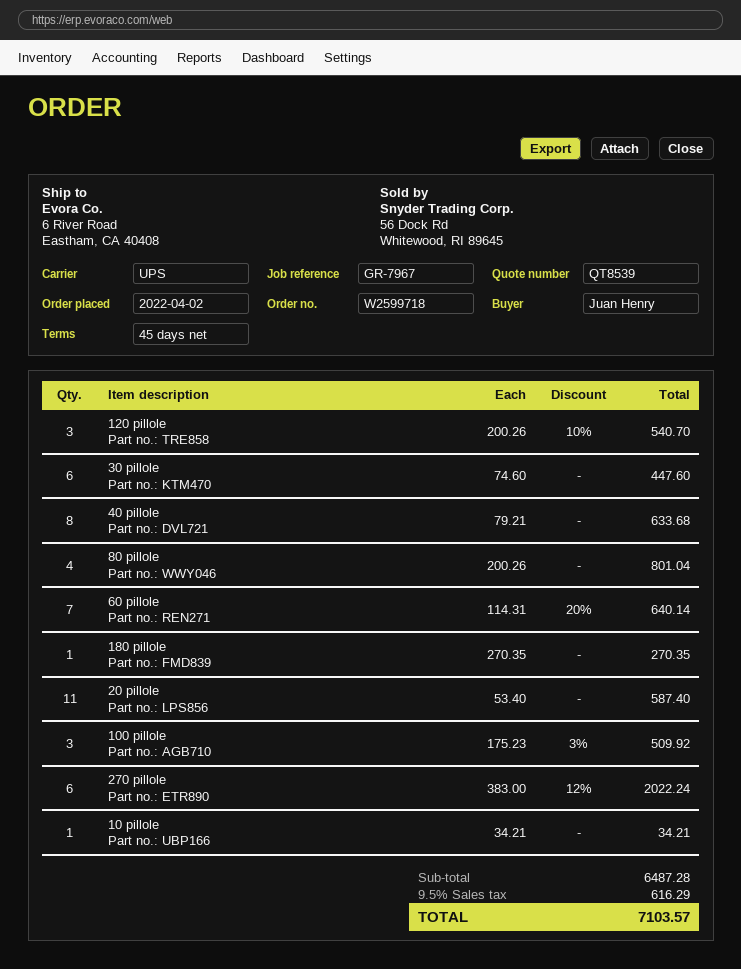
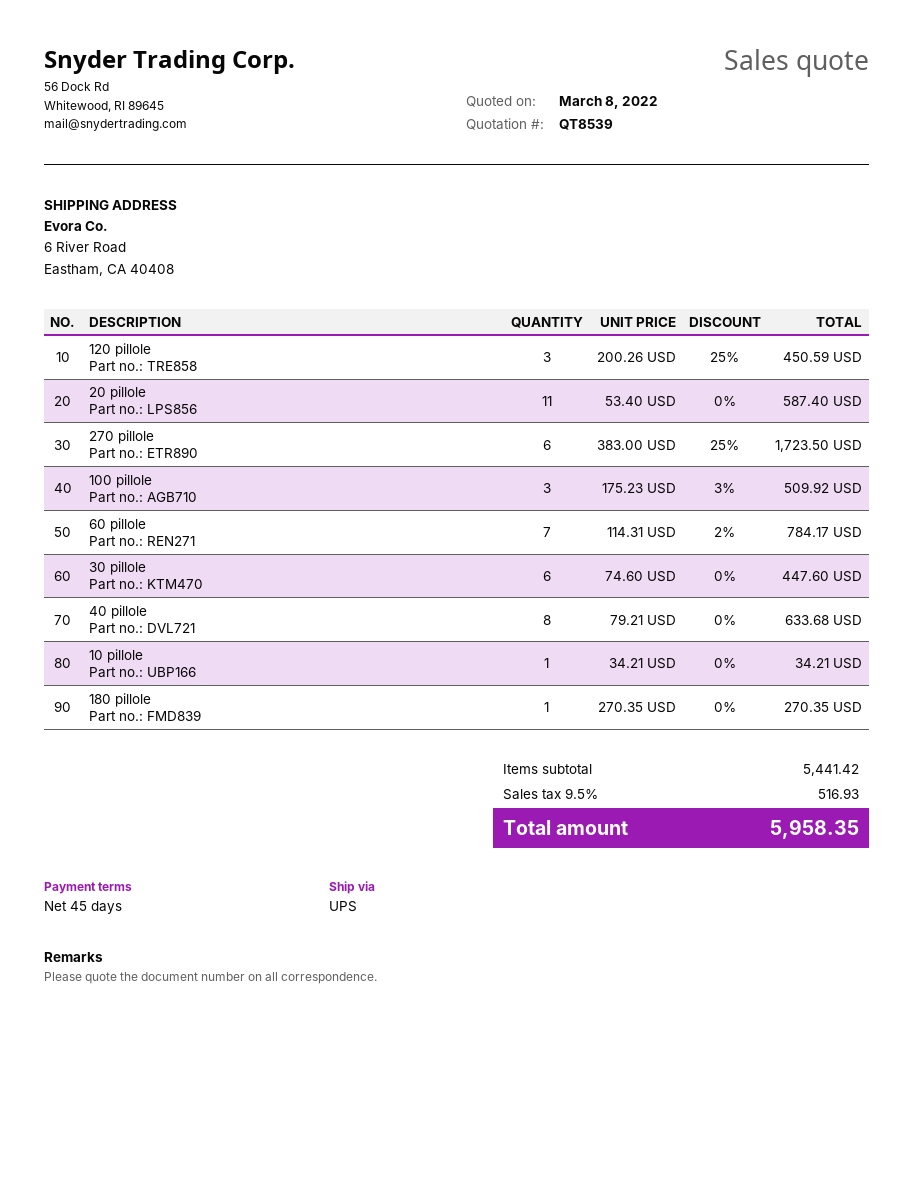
120 pillole: 3 x 200.26 - 10% = 540.70 -> 3 x 200.26 - 25% = 450.59
80 pillole: 4 x 200.26 = 801.04 -> none
60 pillole: 7 x 114.31 - 20% = 640.14 -> 7 x 114.31 - 2% = 784.17
270 pillole: 6 x 383.00 - 12% = 2022.24 -> 6 x 383.00 - 25% = 1723.50
subtotal: 6487.28 -> 5441.42
tax: 9.5% = 616.29 -> 9.5% = 516.93
total: 7103.57 -> 5958.35

